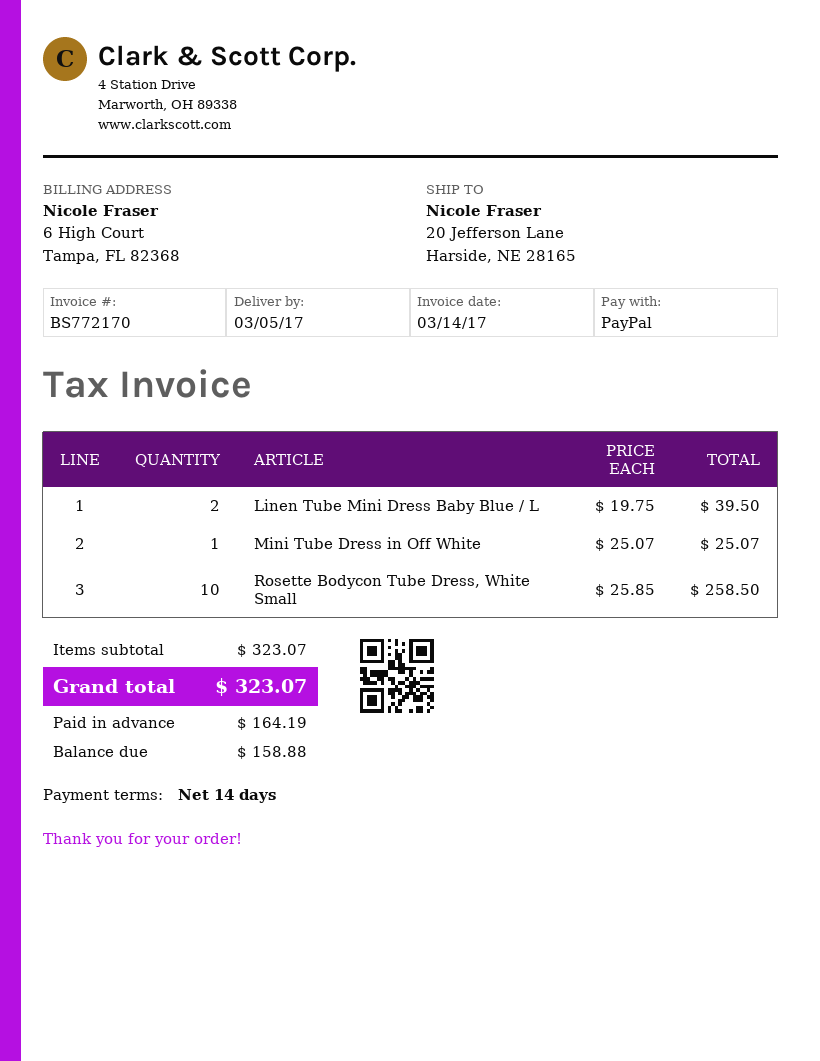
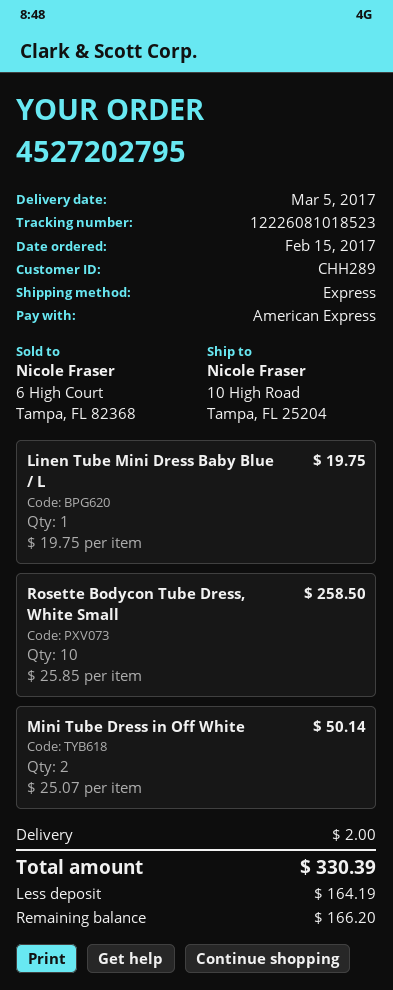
payment method: PayPal -> American Express
ship to: 20 Jefferson Lane, Harside, NE 28165 -> 10 High Road, Tampa, FL 25204
Linen Tube Mini Dress Baby Blue / L: 2 x 19.75 = 39.50 -> 1 x 19.75 = 19.75
Mini Tube Dress in Off White: 1 x 25.07 = 25.07 -> 2 x 25.07 = 50.14
shipping: none -> 2.00
total: 323.07 -> 330.39
balance: 158.88 -> 166.20

